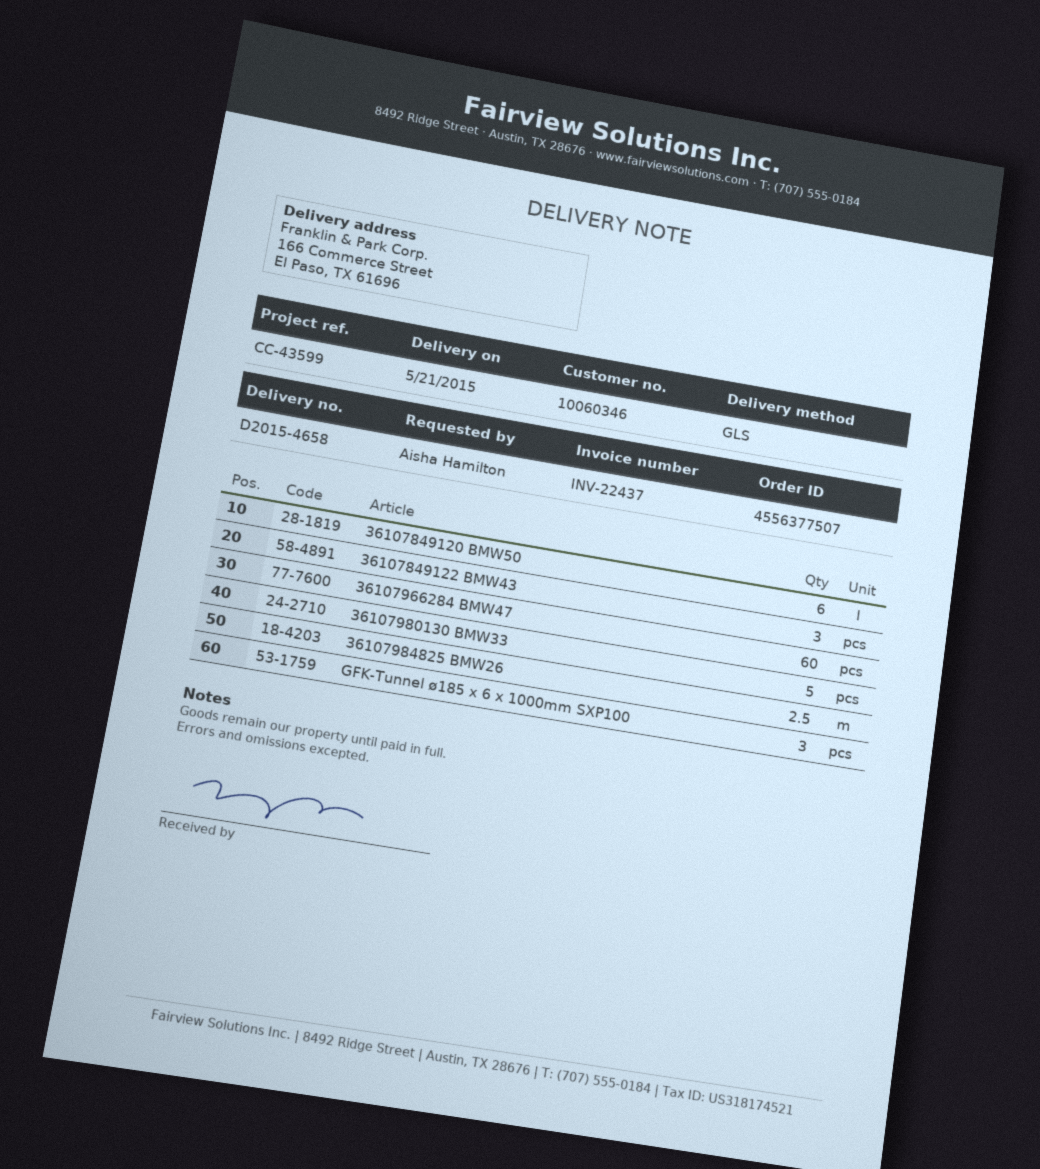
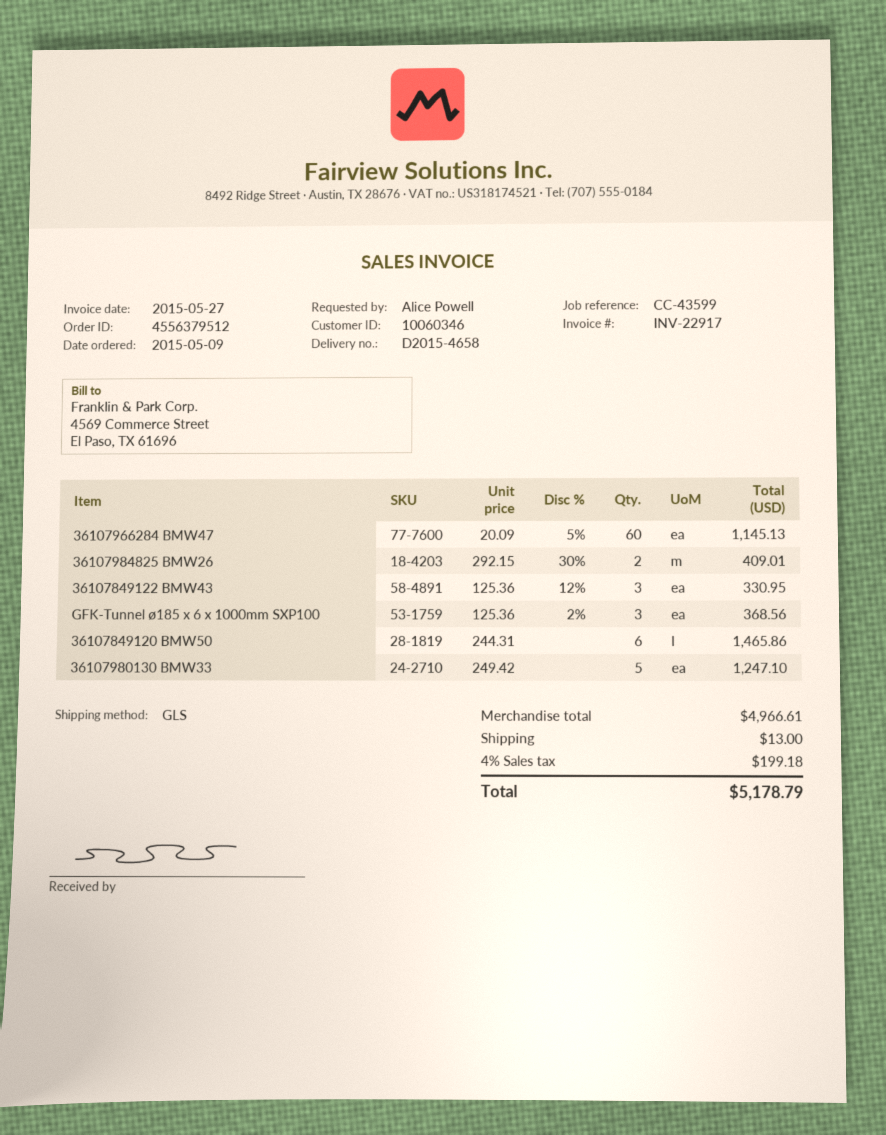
order number: 4556377507 -> 4556379512
invoice number: INV-22437 -> INV-22917
ordered by: Aisha Hamilton -> Alice Powell
36107984825 BMW26: 2.5 -> 2

